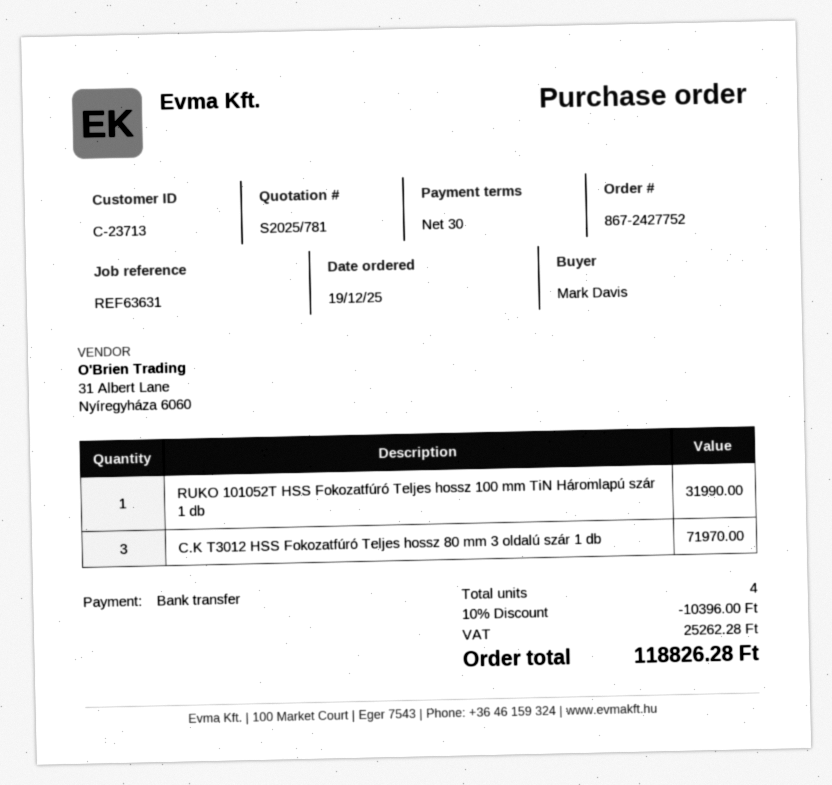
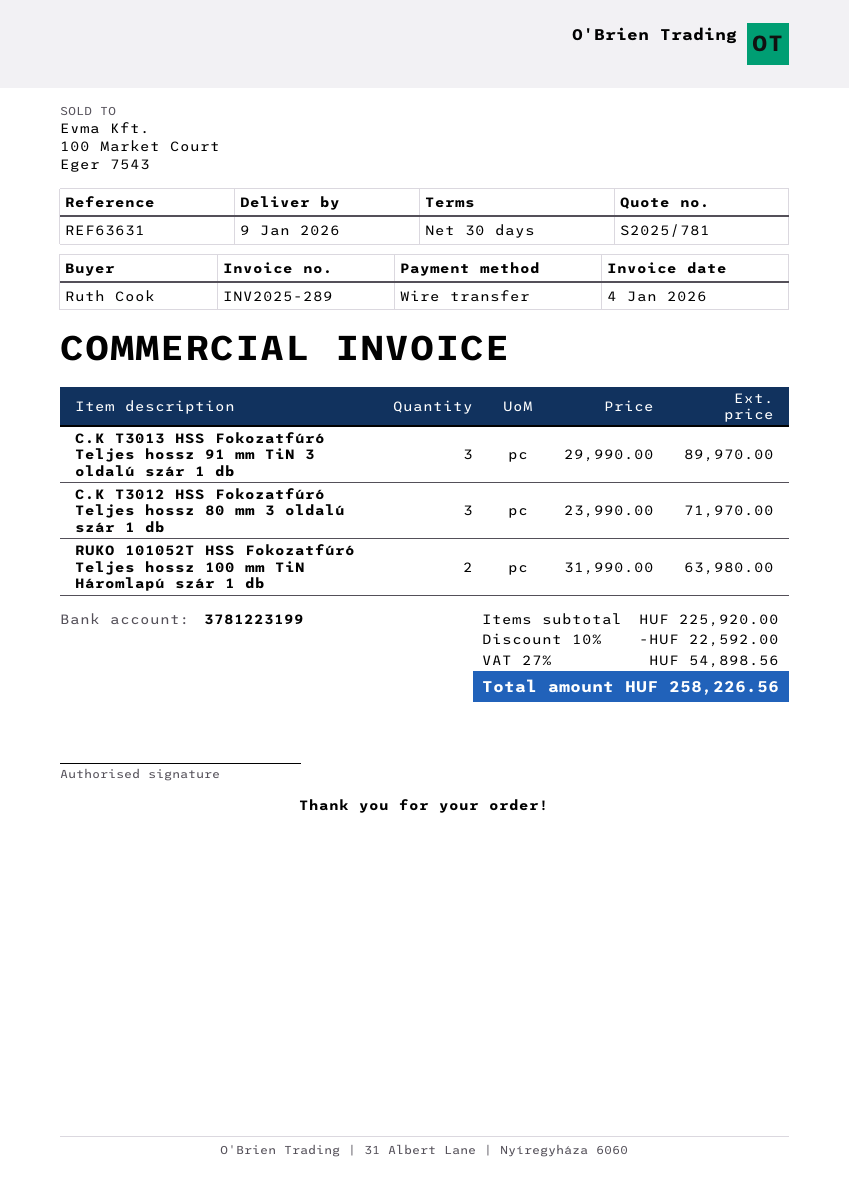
ordered by: Mark Davis -> Ruth Cook
RUKO 101052T HSS Fokozatfúró Teljes hossz 100 mm TiN Háromlapú szár 1 db: 1 for 31990.00 -> 2 for 63980.00
C.K T3013 HSS Fokozatfúró Teljes hossz 91 mm TiN 3 oldalú szár 1 db: none -> 3 for 89970.00
discount: 10% = 10396.00 -> 10% = 22592.00
tax: 25262.28 -> 54898.56
total: 118826.28 -> 258226.56

